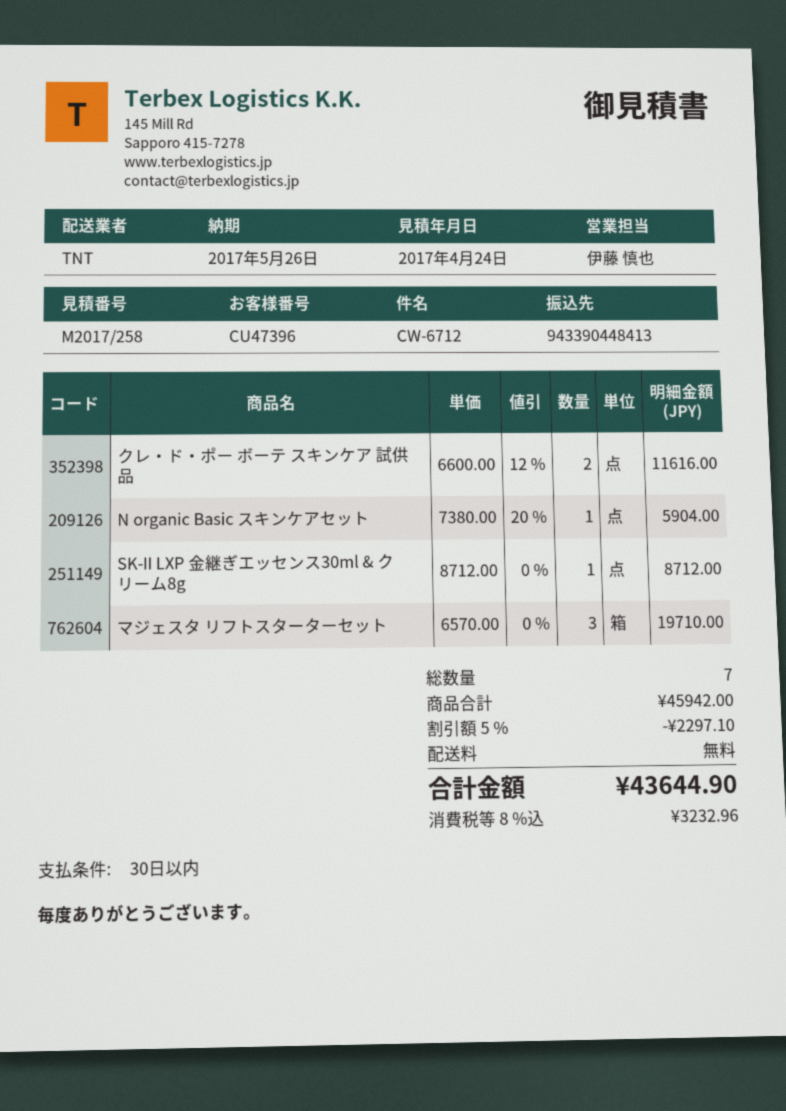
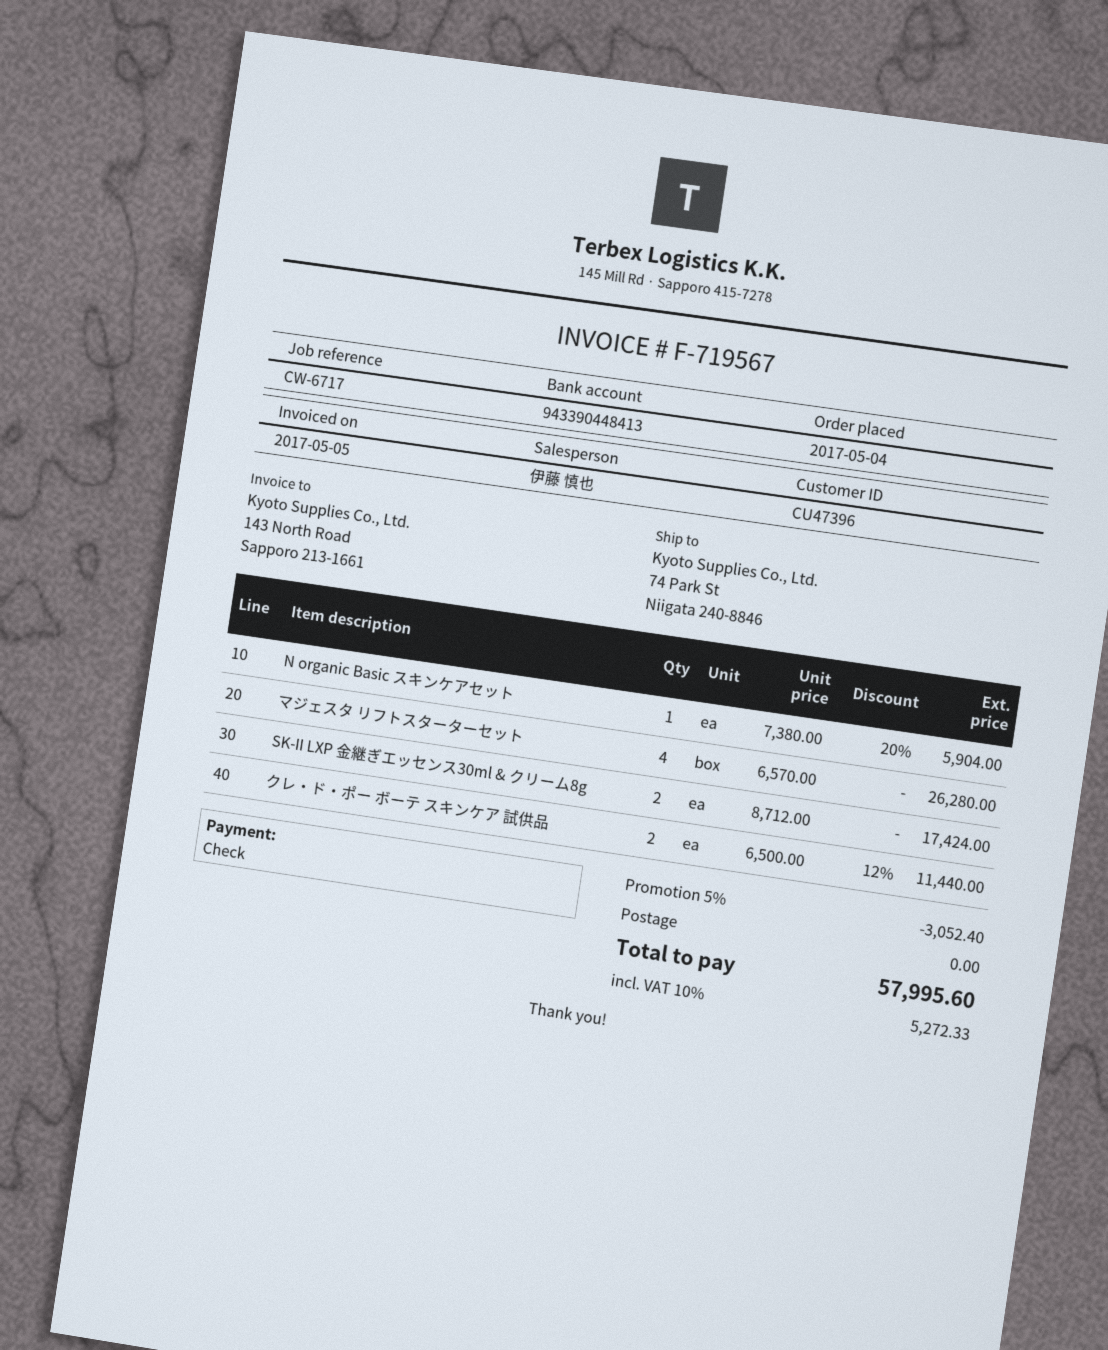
reference: CW-6712 -> CW-6717
クレ・ド・ポー ボーテ スキンケア 試供品: 2 x 6600.00 - 12% = 11616.00 -> 2 x 6500.00 - 12% = 11440.00
SK-II LXP 金継ぎエッセンス30ml & クリーム8g: 1 x 8712.00 = 8712.00 -> 2 x 8712.00 = 17424.00
マジェスタ リフトスターターセット: 3 x 6570.00 = 19710.00 -> 4 x 6570.00 = 26280.00
discount: 5% = 2297.10 -> 5% = 3052.40
tax: 8% = 3232.96 -> 10% = 5272.33
total: 43644.90 -> 57995.60

